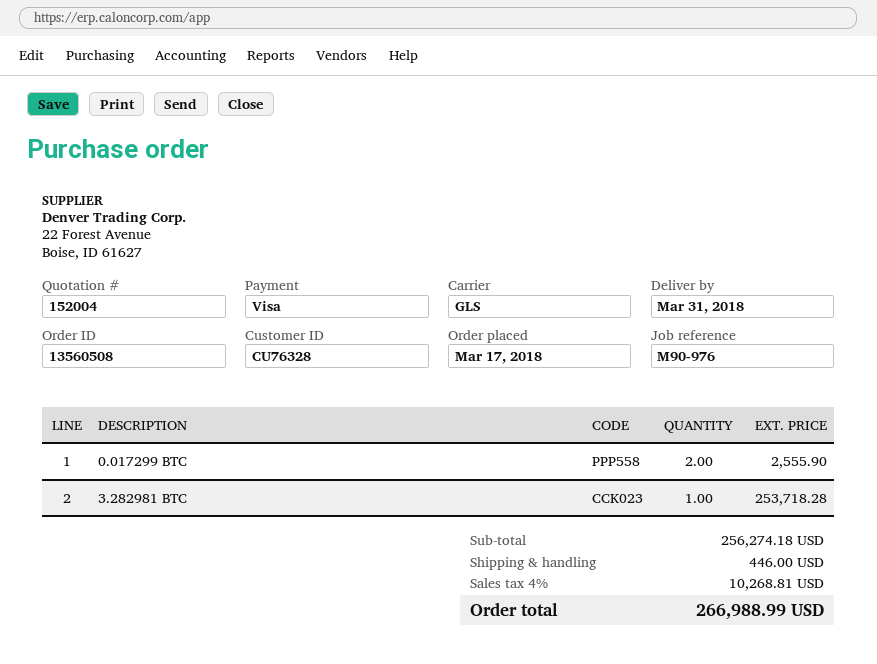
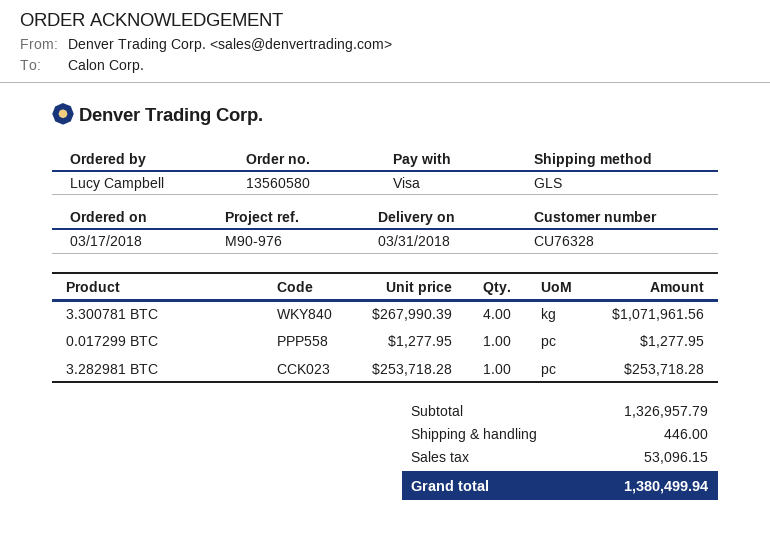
order number: 13560508 -> 13560580
0.017299 BTC: 2 for 2555.90 -> 1 for 1277.95
3.300781 BTC: none -> 4 for 1071961.56
subtotal: 256274.18 -> 1326957.79
tax: 10268.81 -> 53096.15
total: 266988.99 -> 1380499.94

